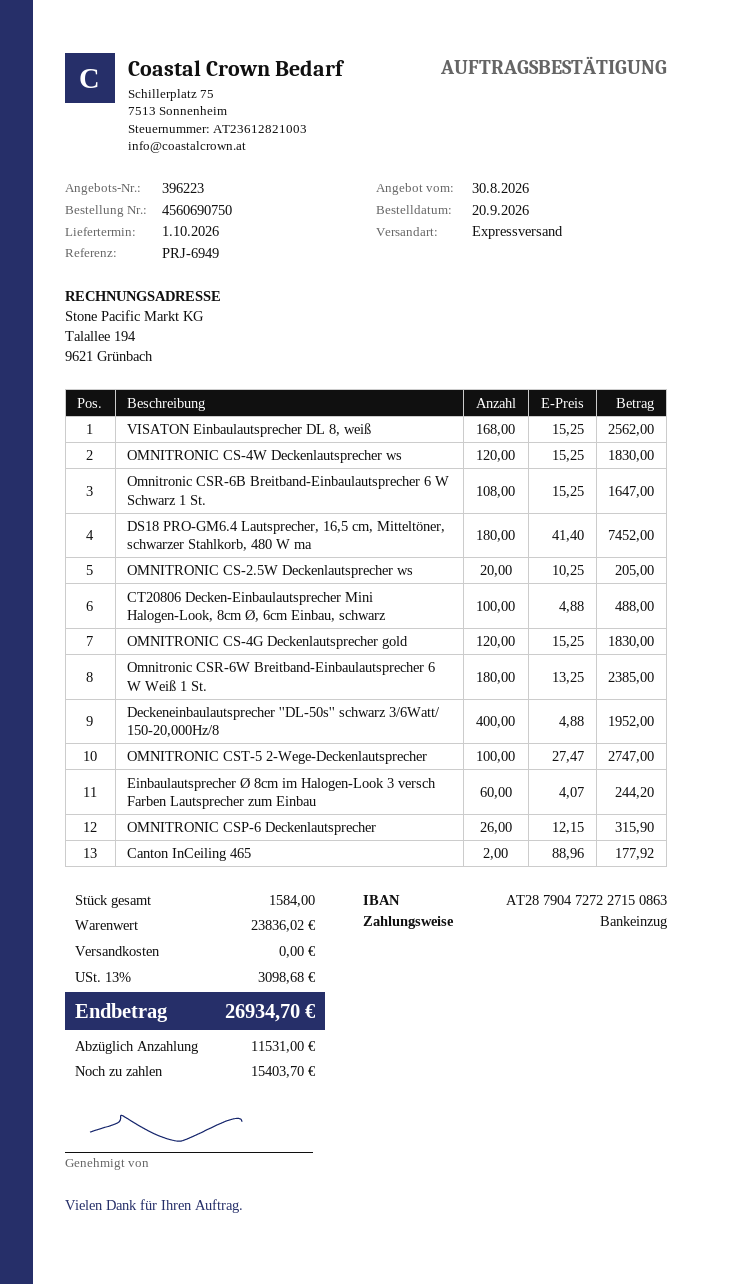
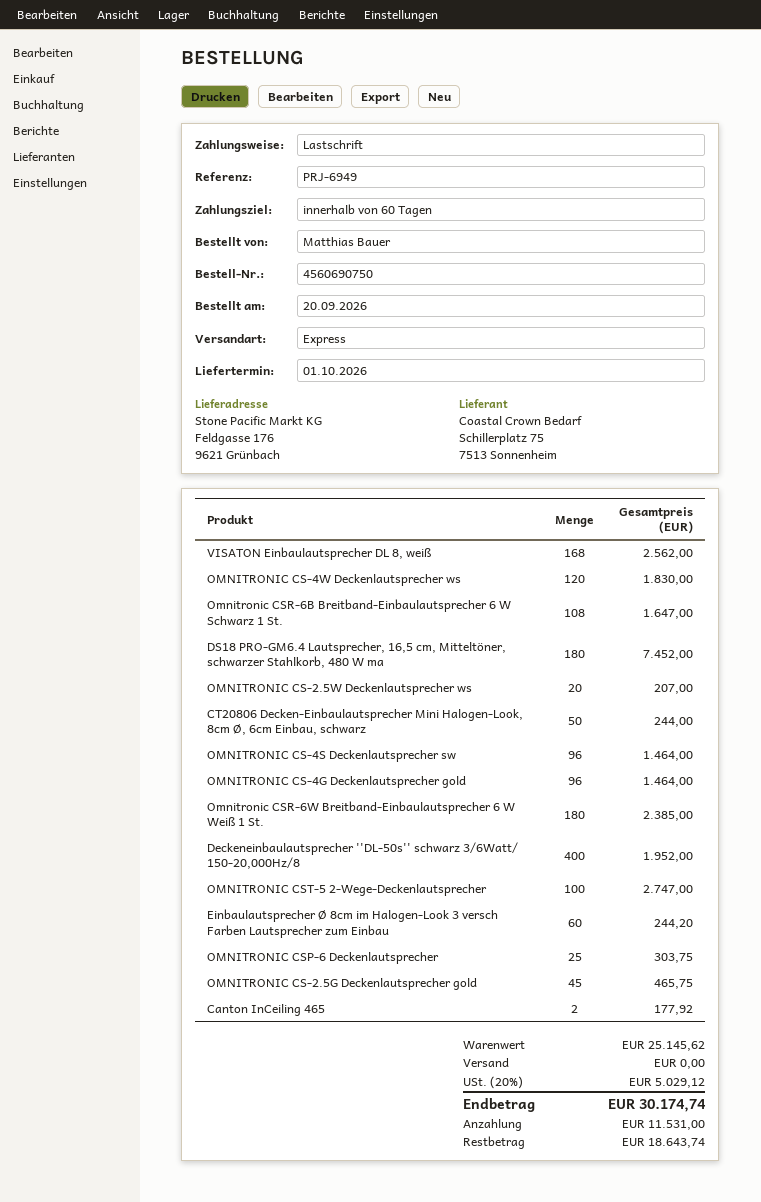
OMNITRONIC CS-2.5W Deckenlautsprecher ws: 20 for 205.00 -> 20 for 207.00
CT20806 Decken-Einbaulautsprecher Mini Halogen-Look, 8cm Ø, 6cm Einbau, schwarz: 100 for 488.00 -> 50 for 244.00
OMNITRONIC CS-4G Deckenlautsprecher gold: 120 for 1830.00 -> 96 for 1464.00
OMNITRONIC CSP-6 Deckenlautsprecher: 26 for 315.90 -> 25 for 303.75
OMNITRONIC CS-4S Deckenlautsprecher sw: none -> 96 for 1464.00
OMNITRONIC CS-2.5G Deckenlautsprecher gold: none -> 45 for 465.75
subtotal: 23836.02 -> 25145.62
tax: 13% = 3098.68 -> 20% = 5029.12
total: 26934.70 -> 30174.74
balance: 15403.70 -> 18643.74

